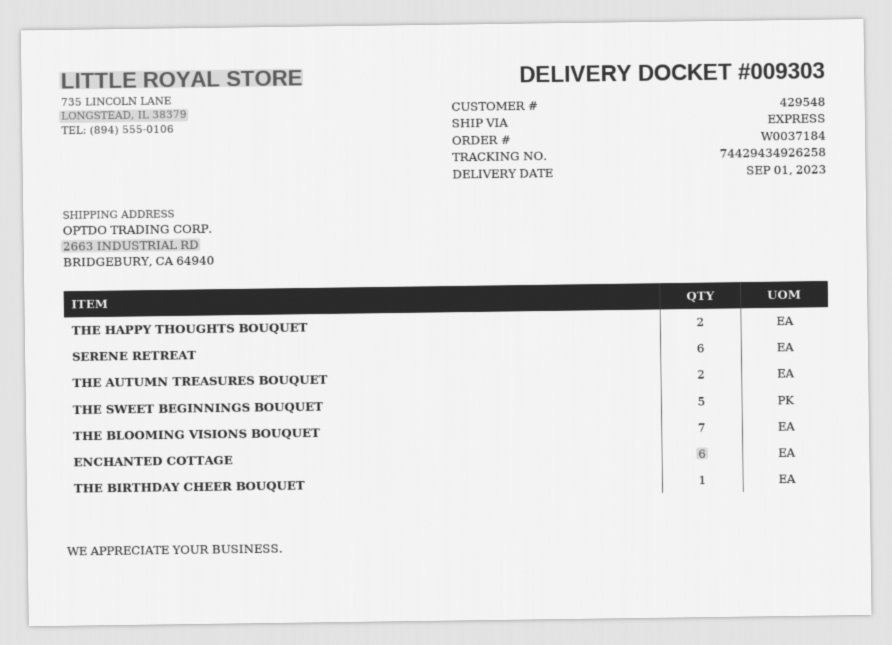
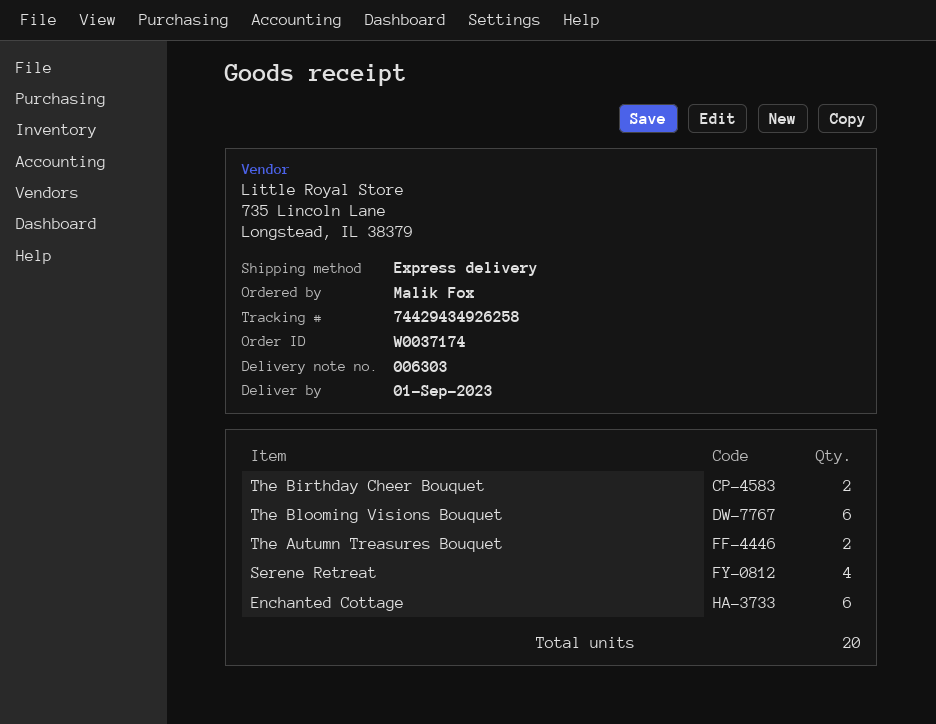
order number: W0037184 -> W0037174
delivery note number: 009303 -> 006303
THE HAPPY THOUGHTS BOUQUET: 2 -> none
SERENE RETREAT: 6 -> 4
THE SWEET BEGINNINGS BOUQUET: 5 -> none
THE BLOOMING VISIONS BOUQUET: 7 -> 6
THE BIRTHDAY CHEER BOUQUET: 1 -> 2

